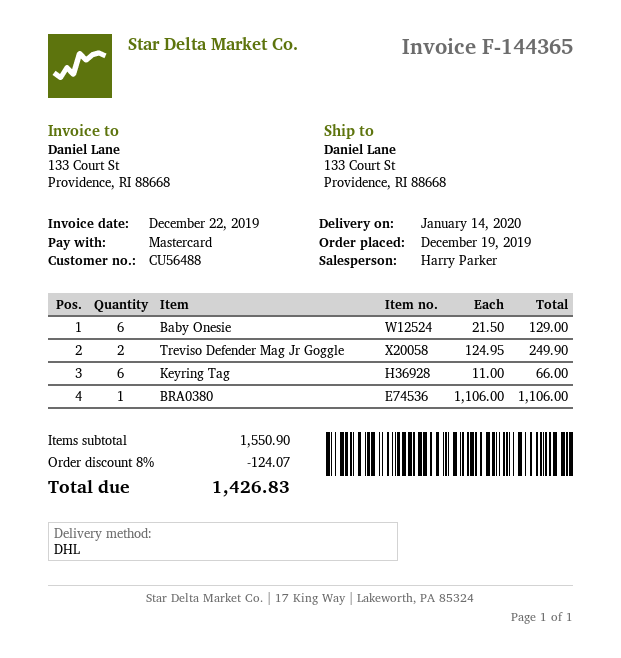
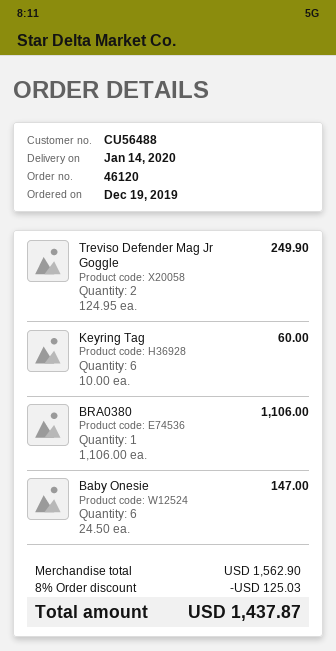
Baby Onesie: 6 x 21.50 = 129.00 -> 6 x 24.50 = 147.00
Keyring Tag: 6 x 11.00 = 66.00 -> 6 x 10.00 = 60.00
subtotal: 1550.90 -> 1562.90
discount: 8% = 124.07 -> 8% = 125.03
total: 1426.83 -> 1437.87

